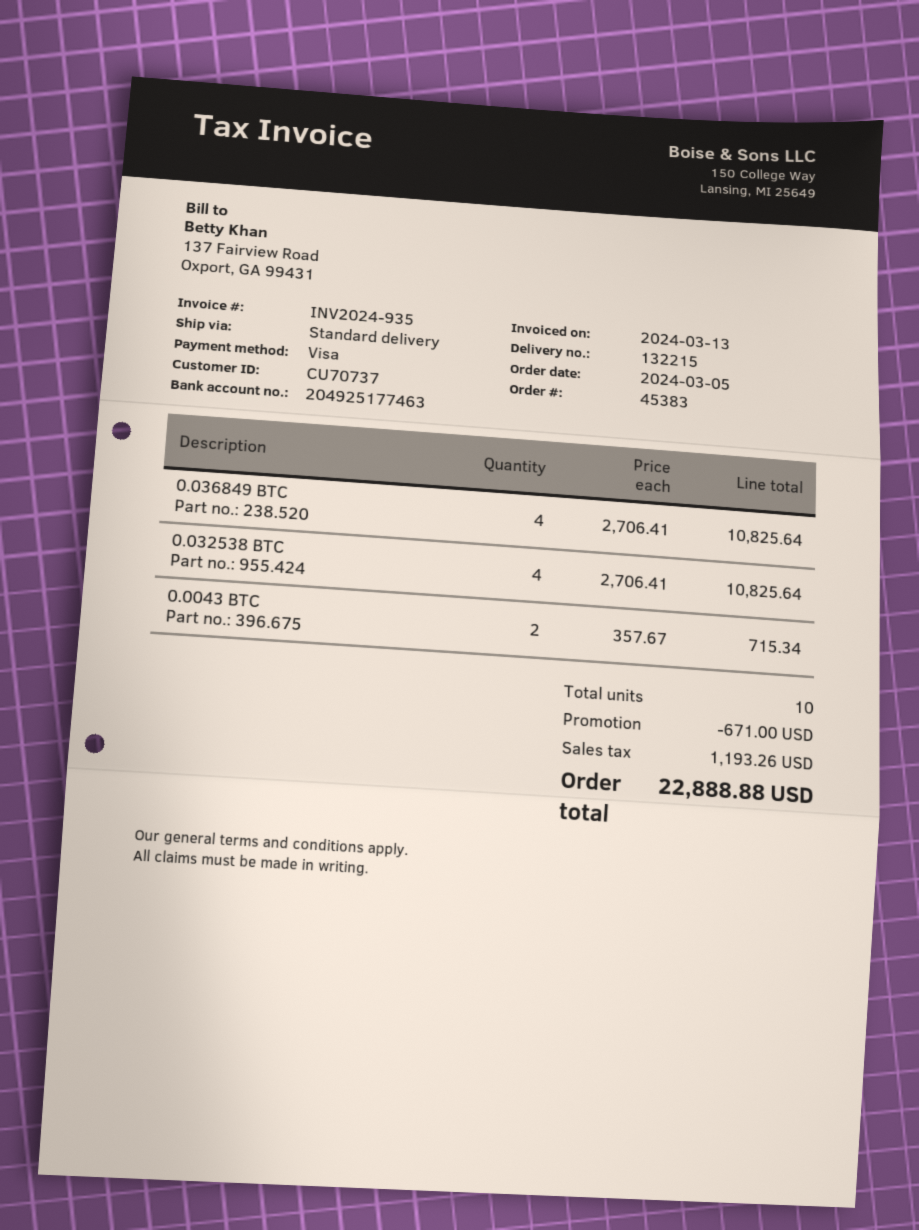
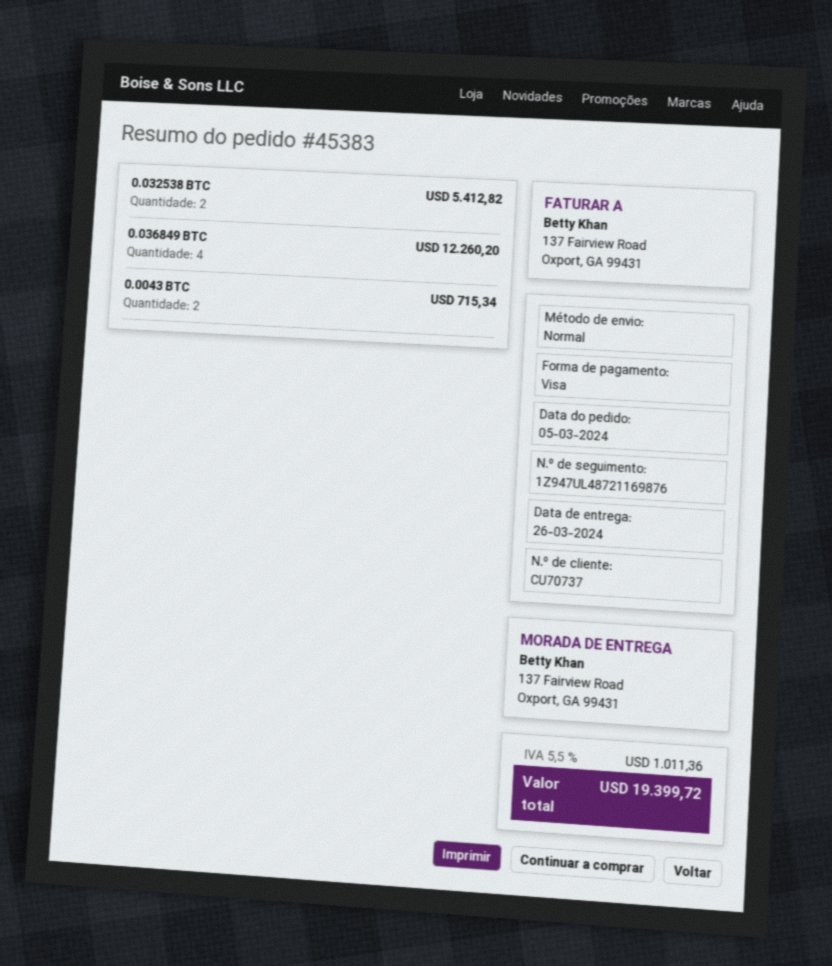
0.036849 BTC: 4 for 10825.64 -> 4 for 12260.20
0.032538 BTC: 4 for 10825.64 -> 2 for 5412.82
discount: 671.00 -> none
tax: 1193.26 -> 1011.36
total: 22888.88 -> 19399.72

